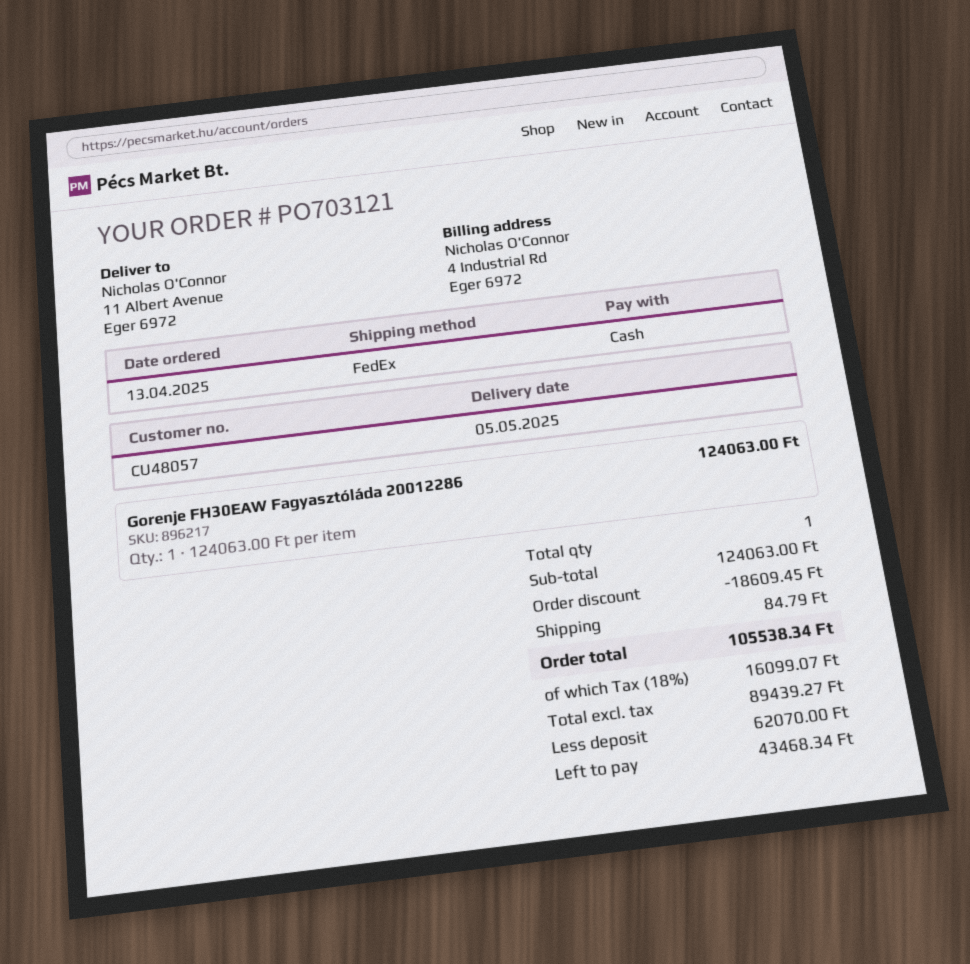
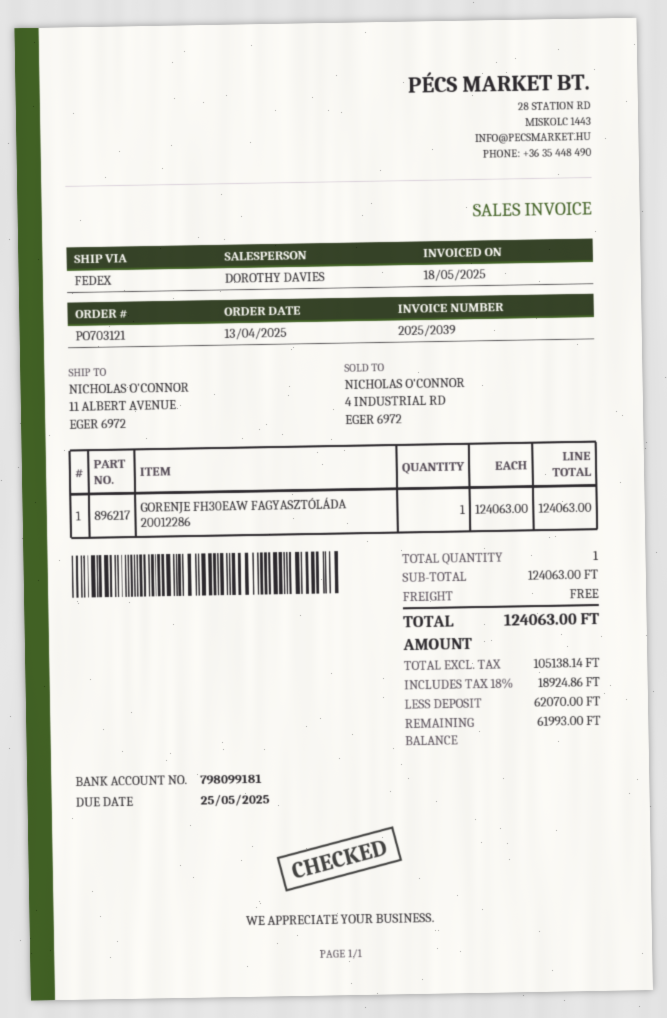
discount: 18609.45 -> none
shipping: 84.79 -> 0.00
net: 89439.27 -> 105138.14
tax: 18% = 16099.07 -> 18% = 18924.86
total: 105538.34 -> 124063.00
balance: 43468.34 -> 61993.00

